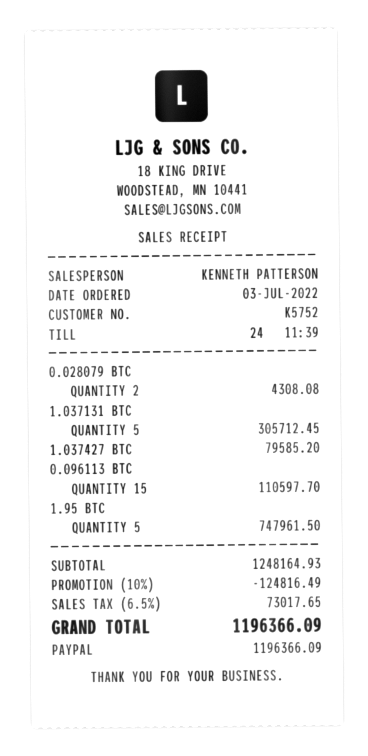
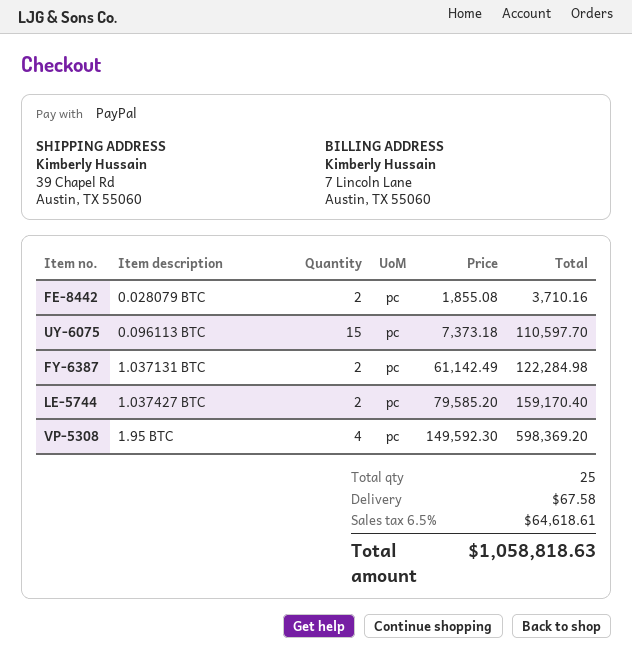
0.028079 BTC: 2 for 4308.08 -> 2 for 3710.16
1.037131 BTC: 5 for 305712.45 -> 2 for 122284.98
1.037427 BTC: 1 for 79585.20 -> 2 for 159170.40
1.95 BTC: 5 for 747961.50 -> 4 for 598369.20
discount: 10% = 124816.49 -> none
shipping: none -> 67.58
tax: 6.5% = 73017.65 -> 6.5% = 64618.61
total: 1196366.09 -> 1058818.63

